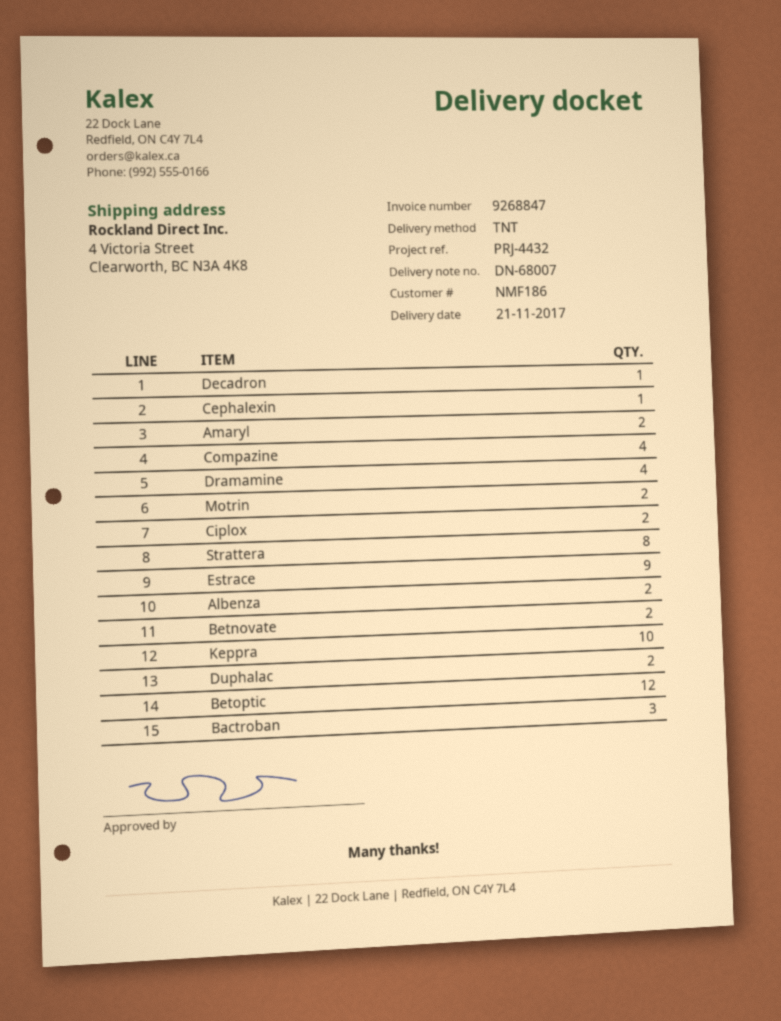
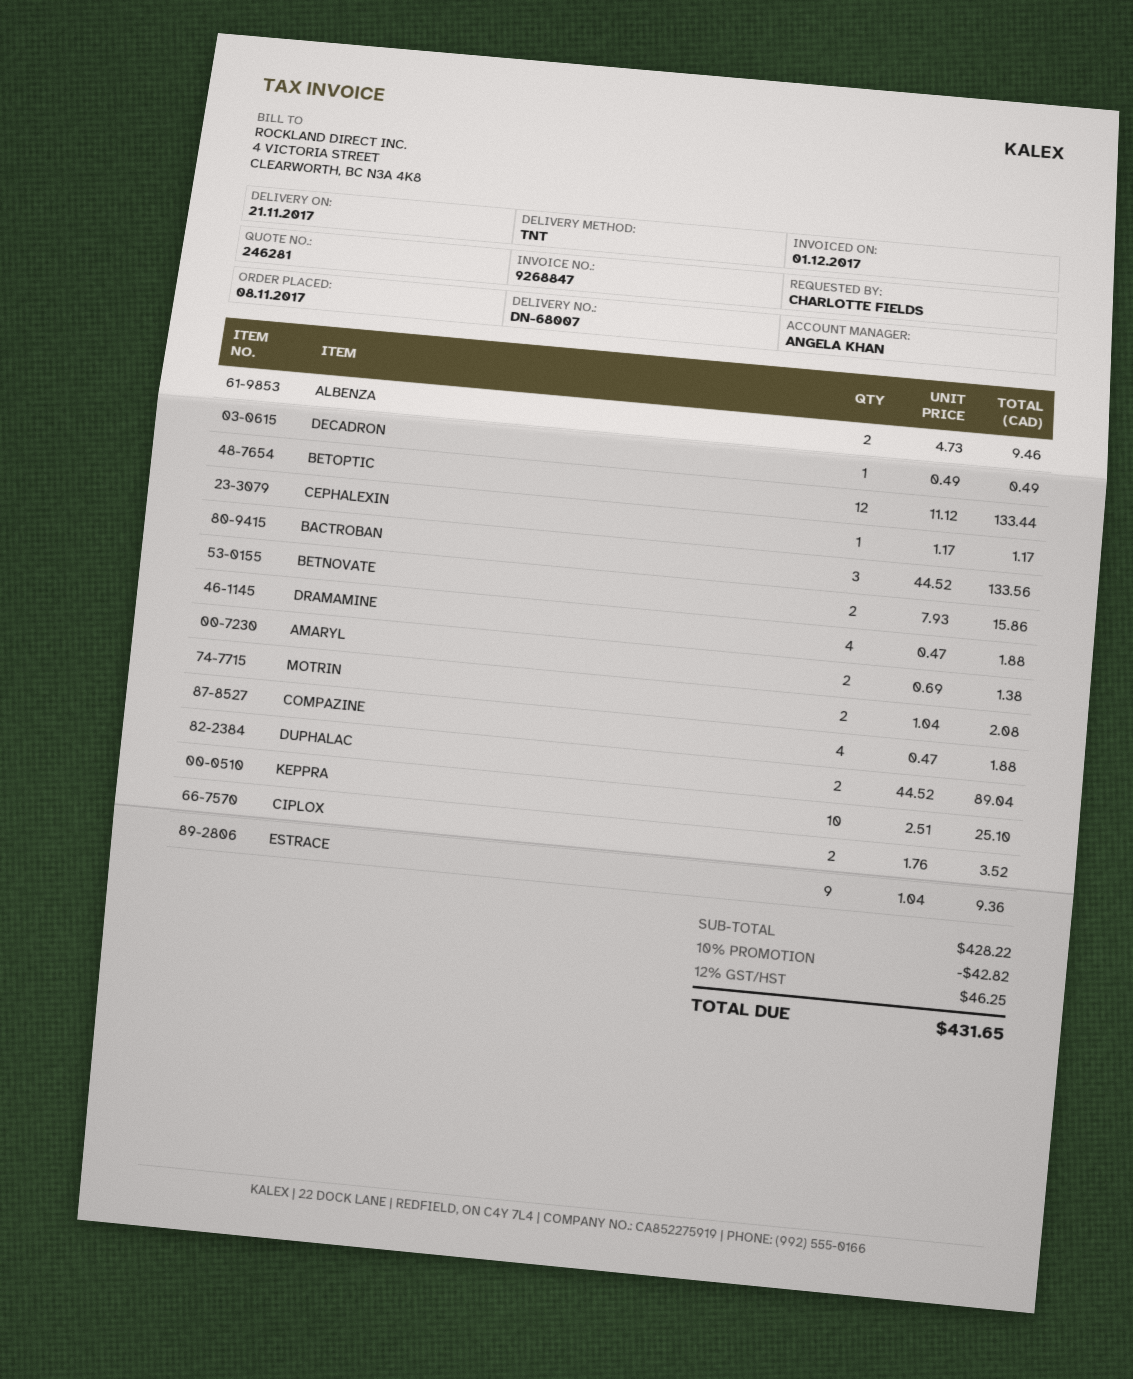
Strattera: 8 -> none

